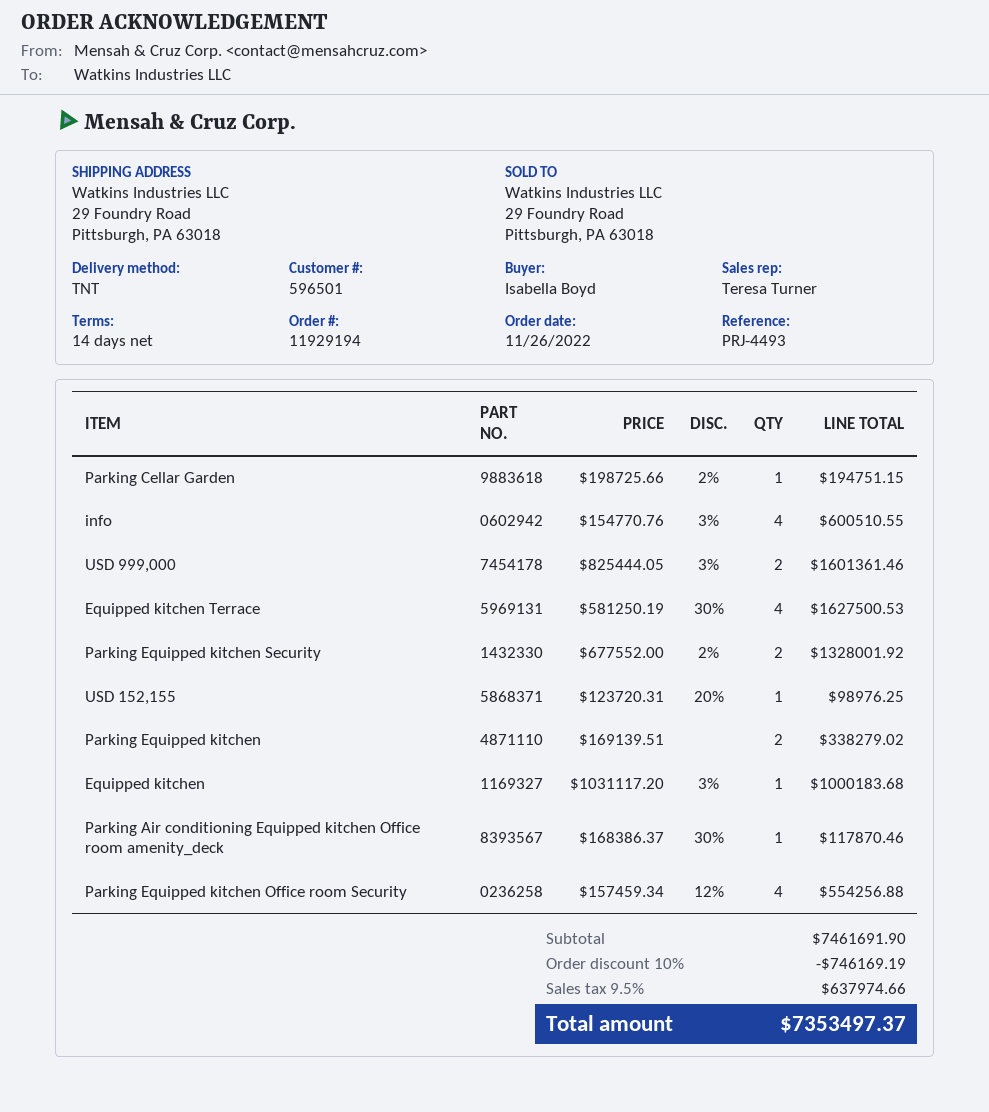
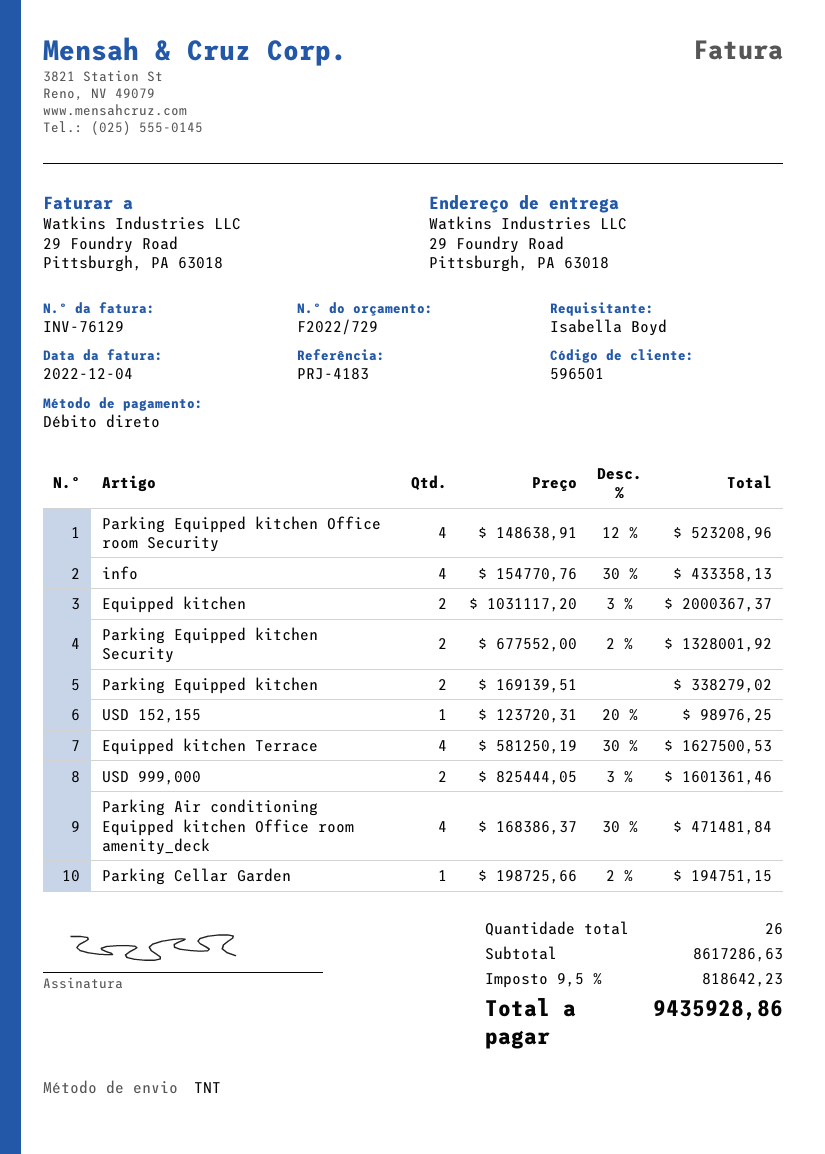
reference: PRJ-4493 -> PRJ-4183
info: 4 x 154770.76 - 3% = 600510.55 -> 4 x 154770.76 - 30% = 433358.13
Equipped kitchen: 1 x 1031117.20 - 3% = 1000183.68 -> 2 x 1031117.20 - 3% = 2000367.37
Parking Air conditioning Equipped kitchen Office room amenity_deck: 1 x 168386.37 - 30% = 117870.46 -> 4 x 168386.37 - 30% = 471481.84
Parking Equipped kitchen Office room Security: 4 x 157459.34 - 12% = 554256.88 -> 4 x 148638.91 - 12% = 523208.96
subtotal: 7461691.90 -> 8617286.63
discount: 10% = 746169.19 -> none
tax: 9.5% = 637974.66 -> 9.5% = 818642.23
total: 7353497.37 -> 9435928.86

